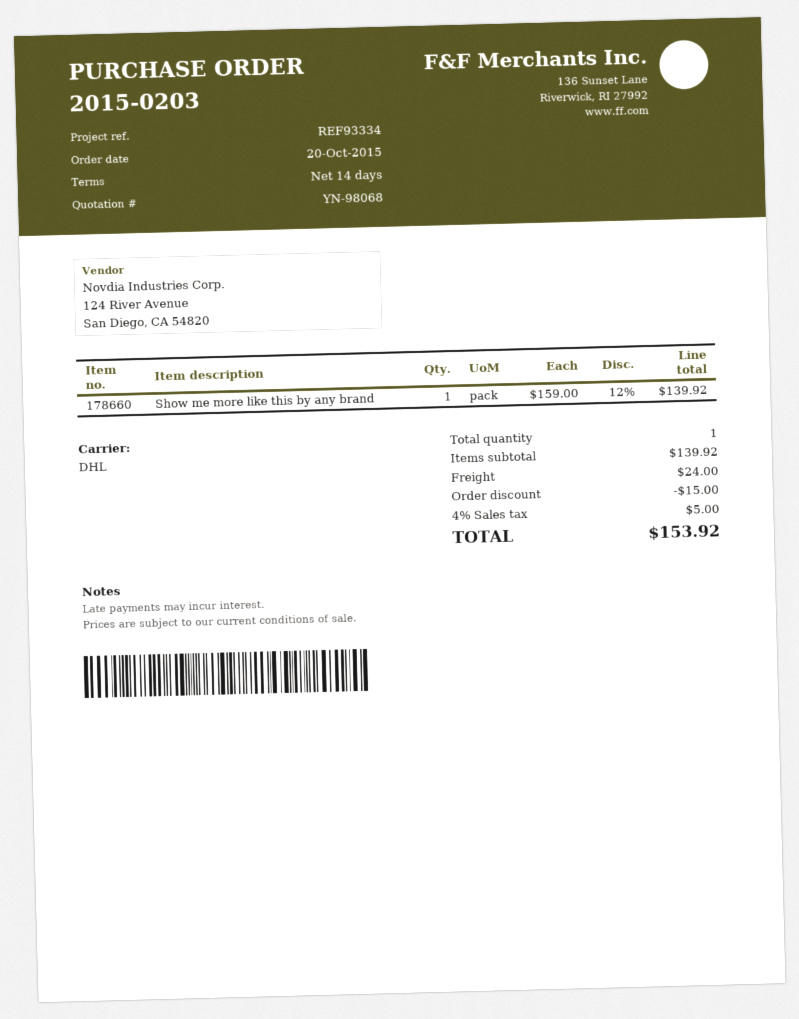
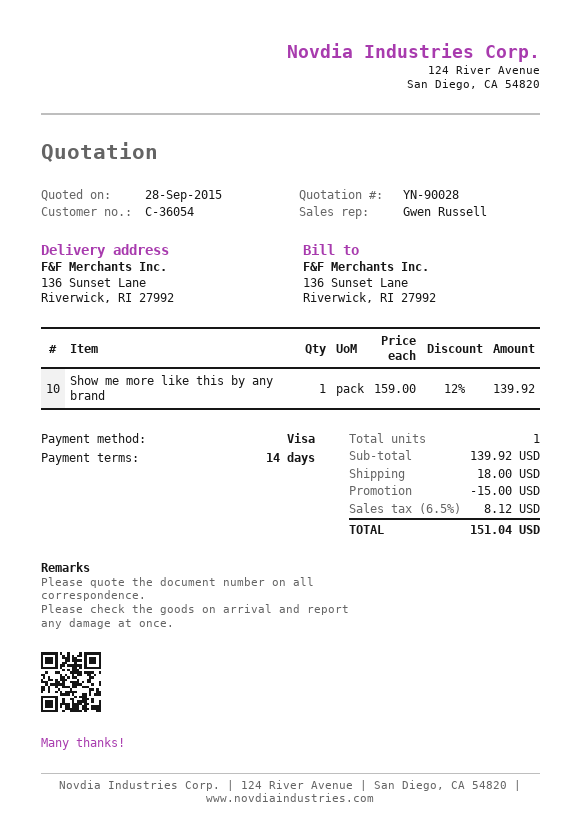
quote number: YN-98068 -> YN-90028
shipping: 24.00 -> 18.00
tax: 4% = 5.00 -> 6.5% = 8.12
total: 153.92 -> 151.04

